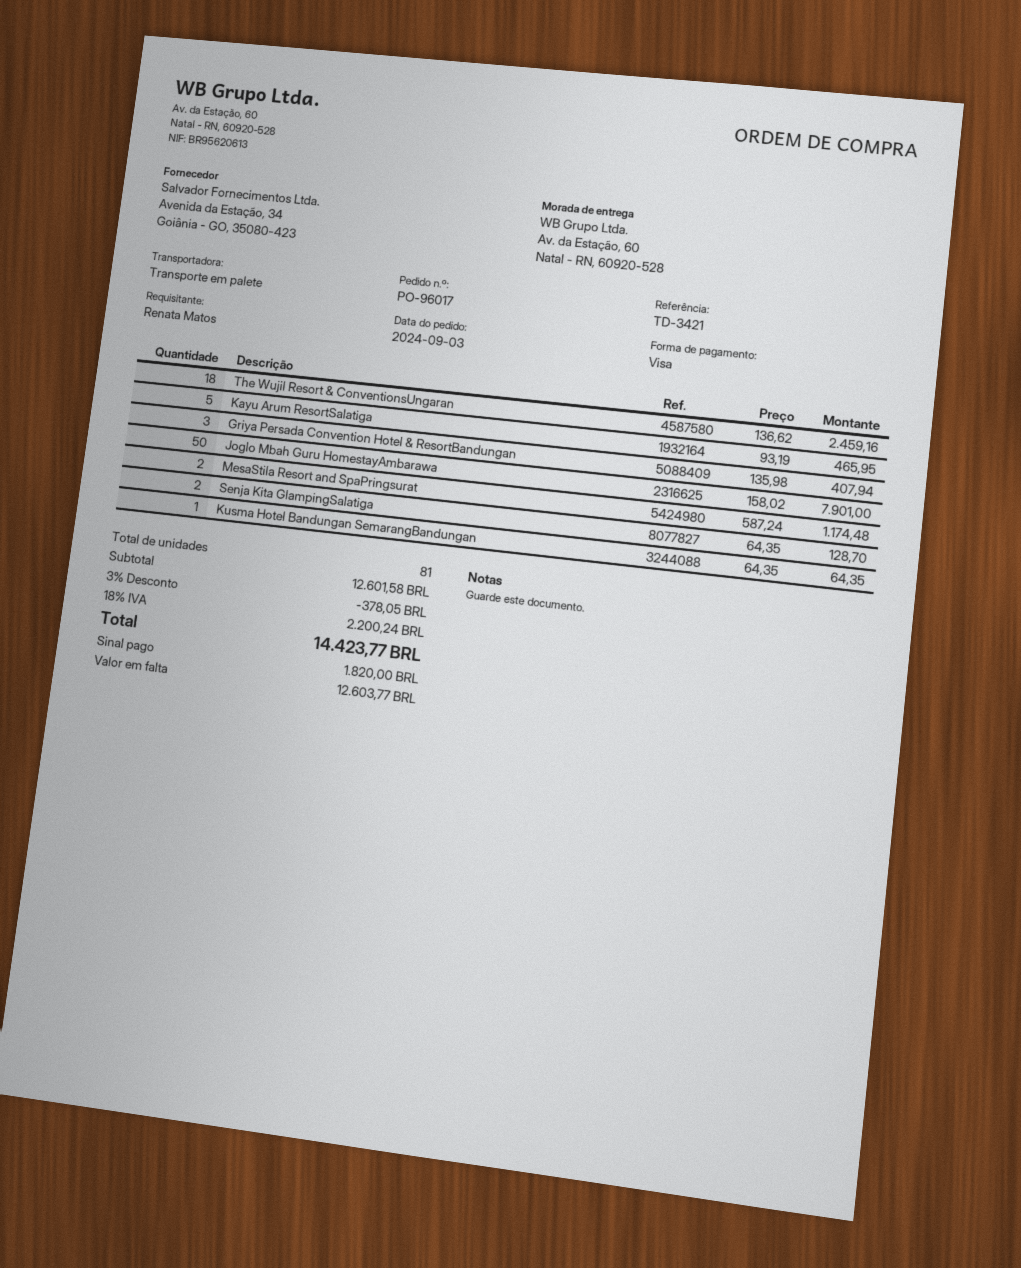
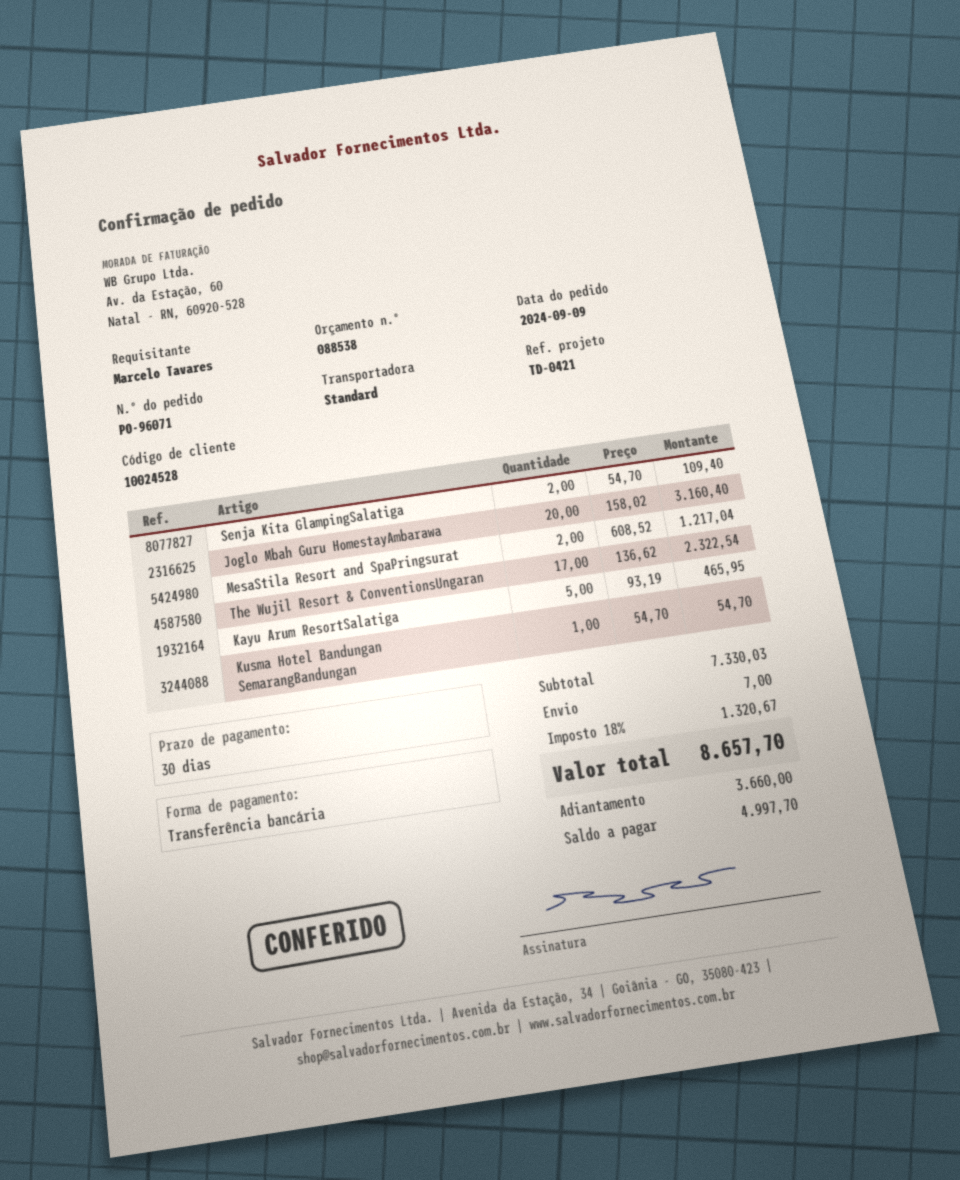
order number: PO-96017 -> PO-96071
order date: 2024-09-03 -> 2024-09-09
reference: TD-3421 -> TD-0421
ordered by: Renata Matos -> Marcelo Tavares
payment method: Visa -> bank transfer
shipping method: pallet freight -> standard
The Wujil Resort & ConventionsUngaran: 18 x 136.62 = 2459.16 -> 17 x 136.62 = 2322.54
Griya Persada Convention Hotel & ResortBandungan: 3 x 135.98 = 407.94 -> none
Joglo Mbah Guru HomestayAmbarawa: 50 x 158.02 = 7901.00 -> 20 x 158.02 = 3160.40
MesaStila Resort and SpaPringsurat: 2 x 587.24 = 1174.48 -> 2 x 608.52 = 1217.04
Senja Kita GlampingSalatiga: 2 x 64.35 = 128.70 -> 2 x 54.70 = 109.40
Kusma Hotel Bandungan SemarangBandungan: 1 x 64.35 = 64.35 -> 1 x 54.70 = 54.70
subtotal: 12601.58 -> 7330.03
discount: 3% = 378.05 -> none
shipping: none -> 7.00
tax: 18% = 2200.24 -> 18% = 1320.67
total: 14423.77 -> 8657.70
deposit: 1820.00 -> 3660.00
balance: 12603.77 -> 4997.70

